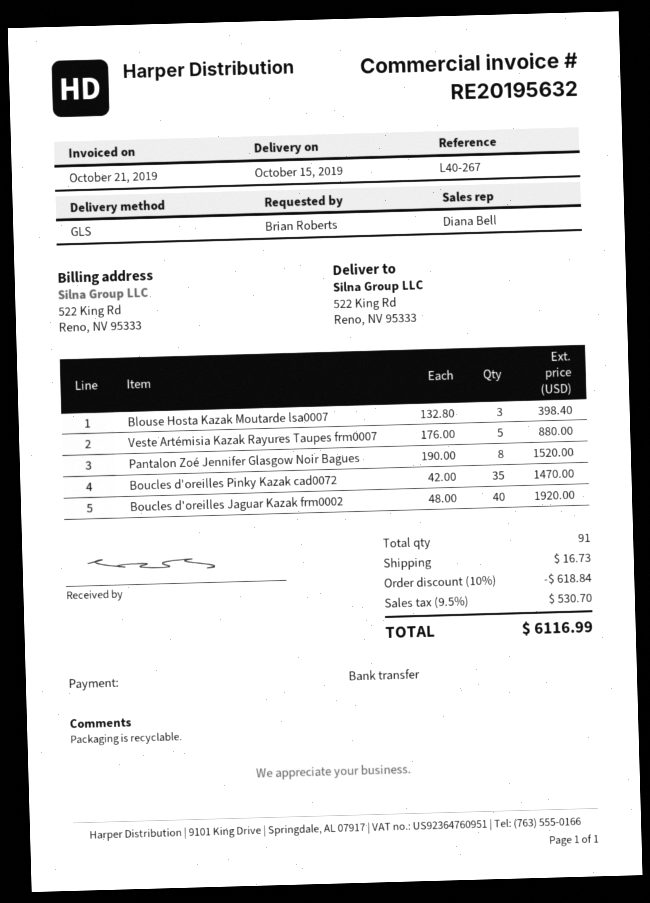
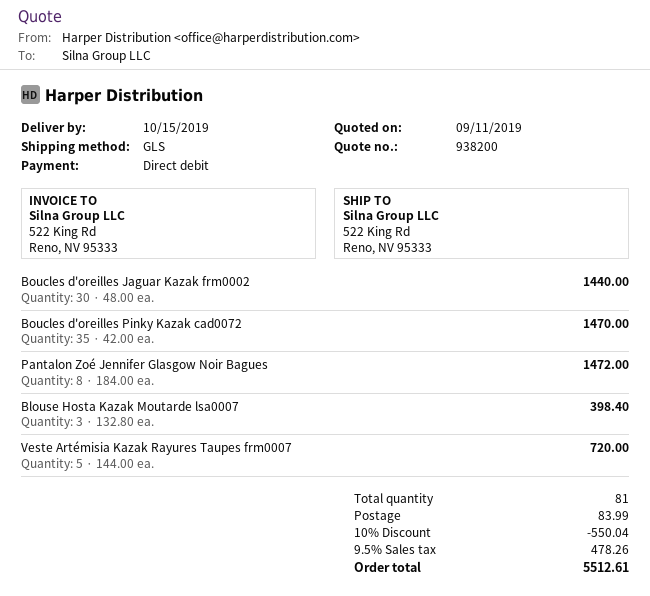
payment method: bank transfer -> direct debit
Veste Artémisia Kazak Rayures Taupes frm0007: 5 x 176.00 = 880.00 -> 5 x 144.00 = 720.00
Pantalon Zoé Jennifer Glasgow Noir Bagues: 8 x 190.00 = 1520.00 -> 8 x 184.00 = 1472.00
Boucles d'oreilles Jaguar Kazak frm0002: 40 x 48.00 = 1920.00 -> 30 x 48.00 = 1440.00
total quantity: 91 -> 81
discount: 10% = 618.84 -> 10% = 550.04
shipping: 16.73 -> 83.99
tax: 9.5% = 530.70 -> 9.5% = 478.26
total: 6116.99 -> 5512.61

